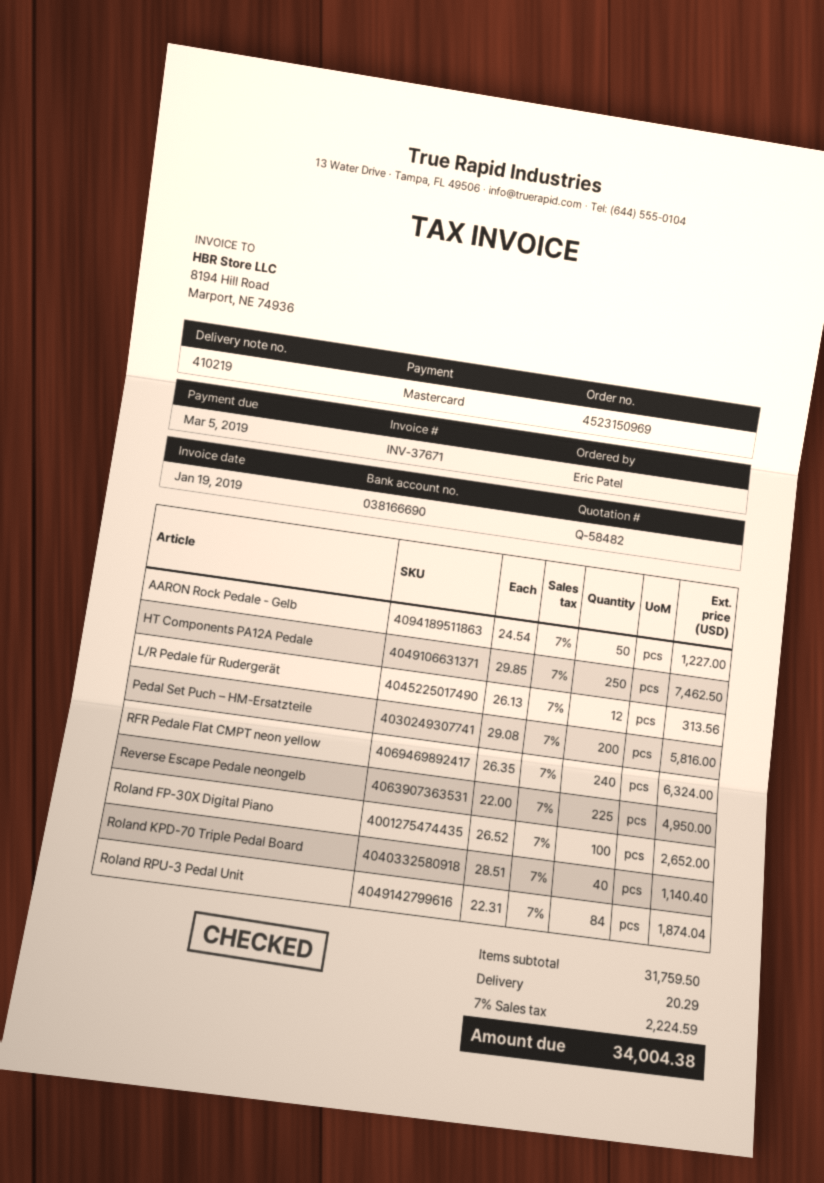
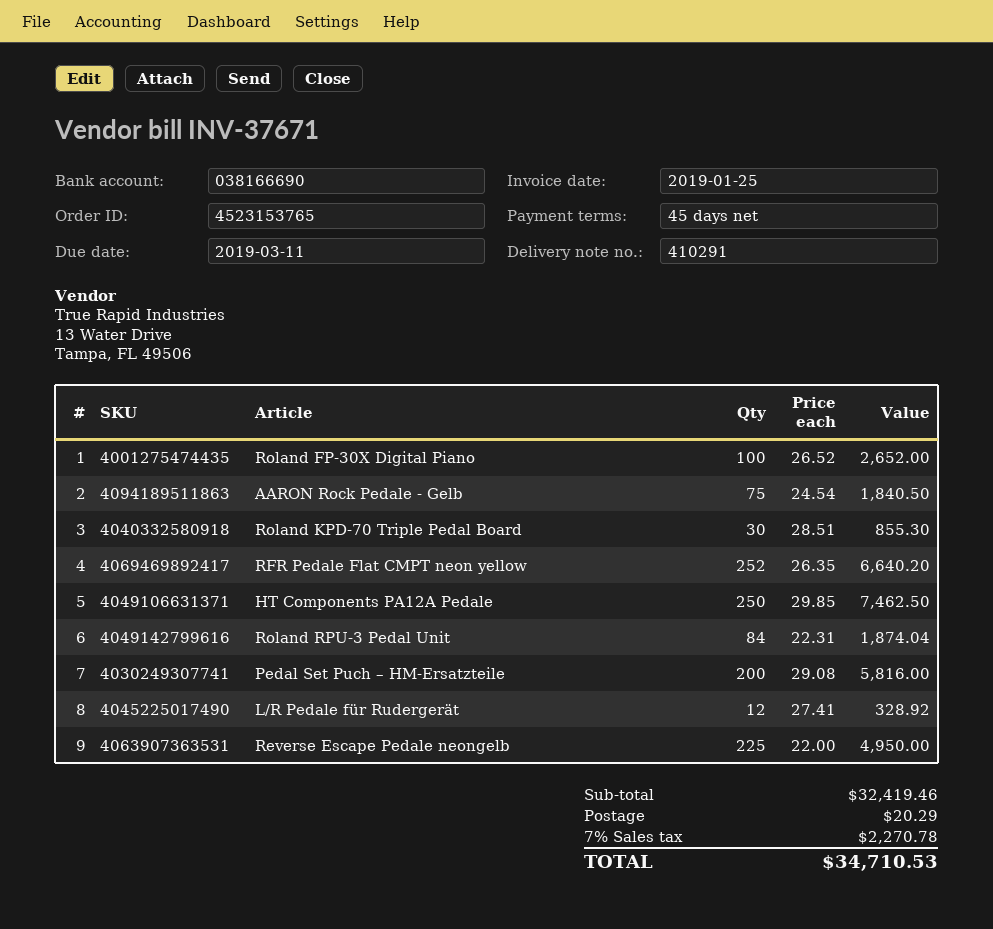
order number: 4523150969 -> 4523153765
delivery note number: 410219 -> 410291
invoice date: 2019-01-19 -> 2019-01-25
due date: 2019-03-05 -> 2019-03-11
AARON Rock Pedale - Gelb: 50 x 24.54 = 1227.00 -> 75 x 24.54 = 1840.50
L/R Pedale für Rudergerät: 12 x 26.13 = 313.56 -> 12 x 27.41 = 328.92
RFR Pedale Flat CMPT neon yellow: 240 x 26.35 = 6324.00 -> 252 x 26.35 = 6640.20
Roland KPD-70 Triple Pedal Board: 40 x 28.51 = 1140.40 -> 30 x 28.51 = 855.30
subtotal: 31759.50 -> 32419.46
tax: 7% = 2224.59 -> 7% = 2270.78
total: 34004.38 -> 34710.53

